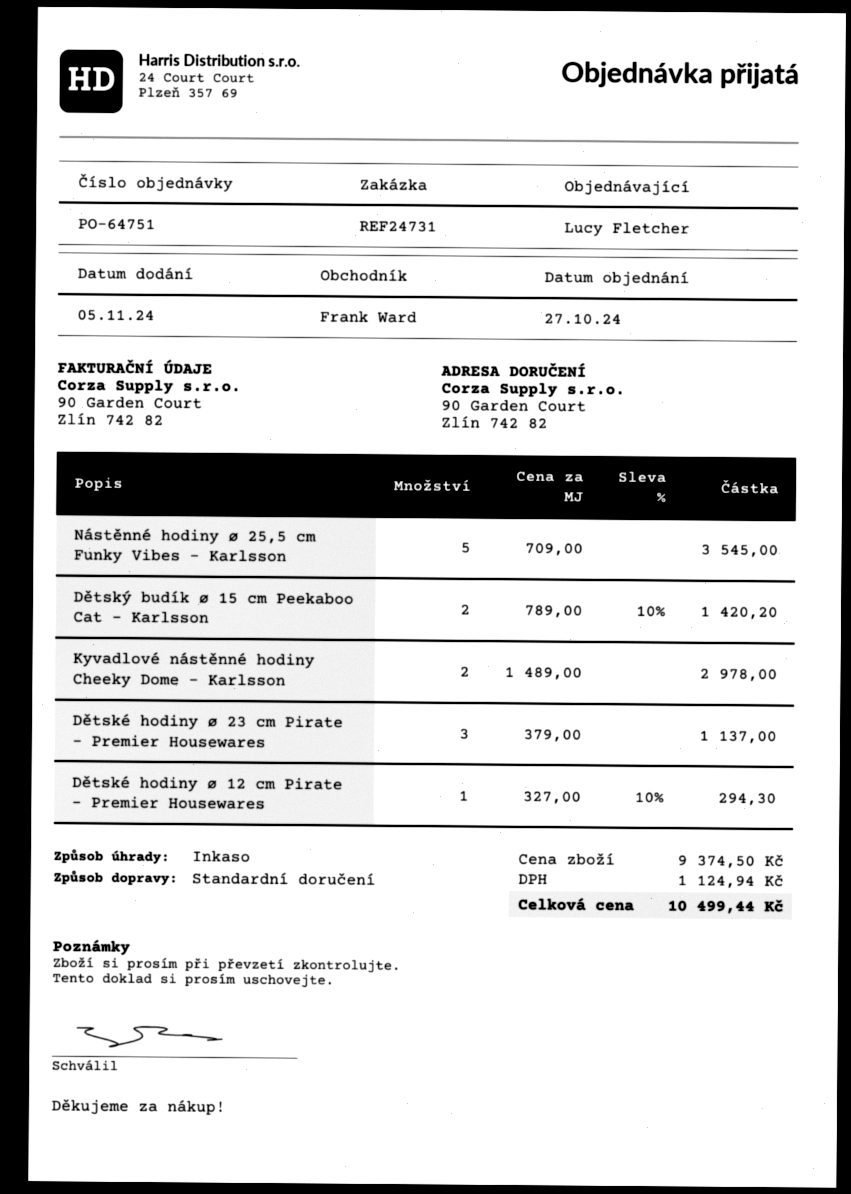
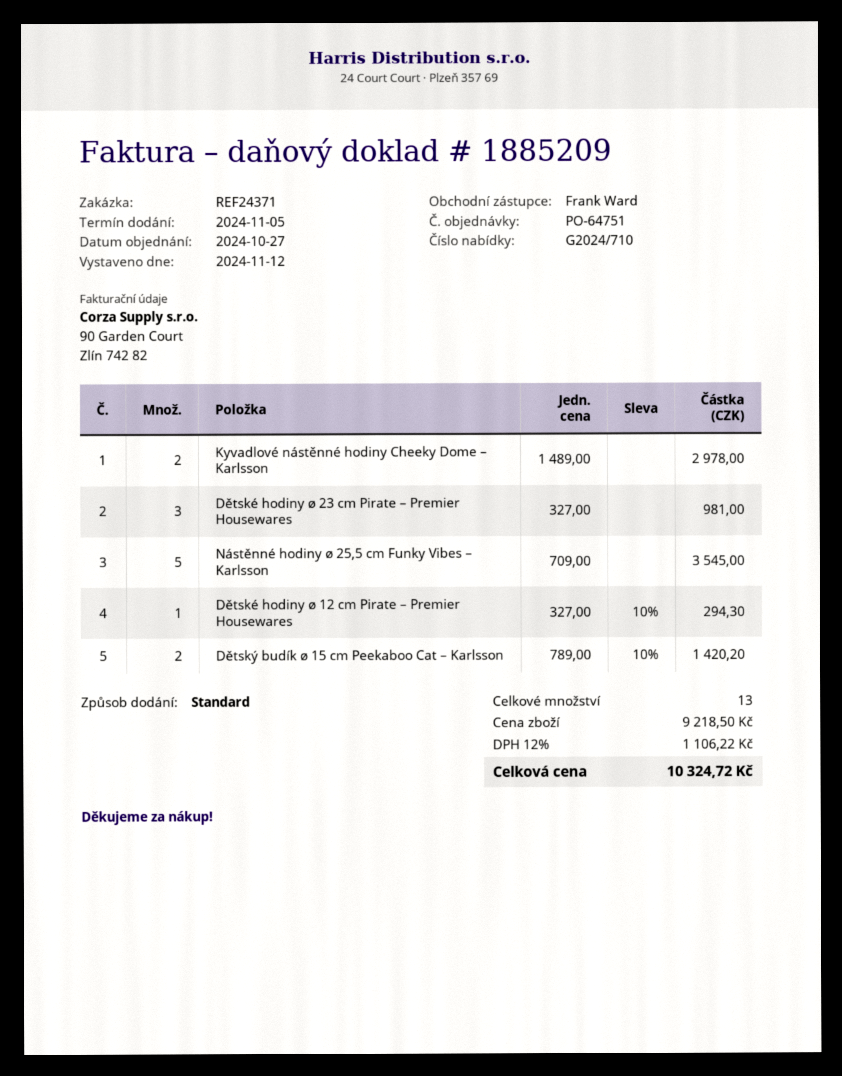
reference: REF24731 -> REF24371
Dětské hodiny ø 23 cm Pirate – Premier Housewares: 3 x 379.00 = 1137.00 -> 3 x 327.00 = 981.00
subtotal: 9374.50 -> 9218.50
tax: 1124.94 -> 1106.22
total: 10499.44 -> 10324.72

